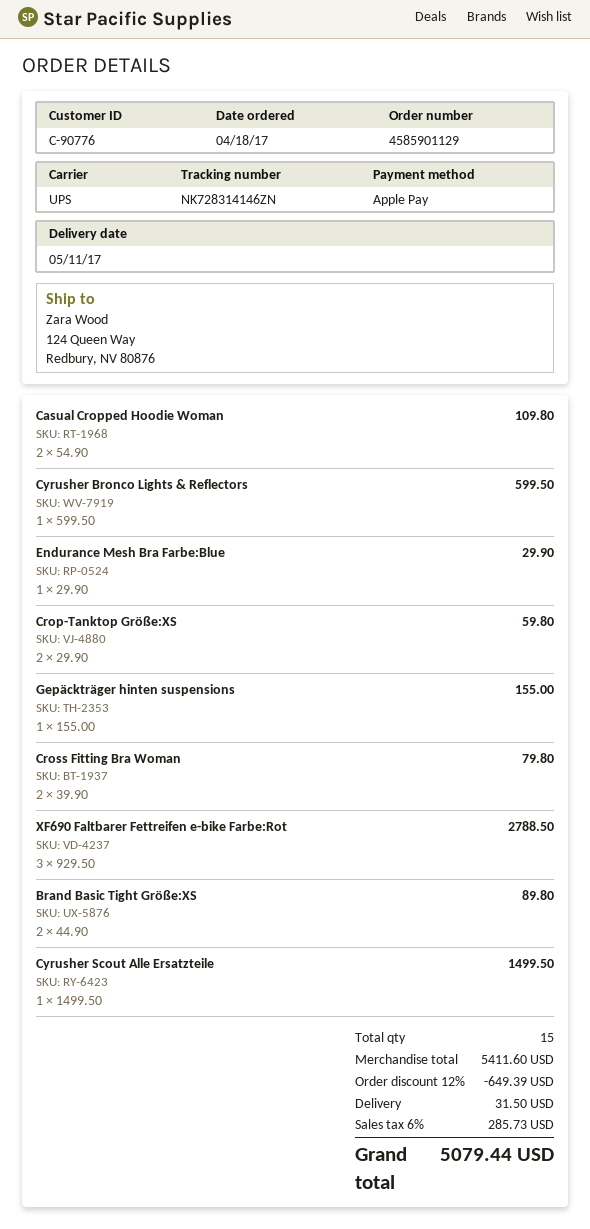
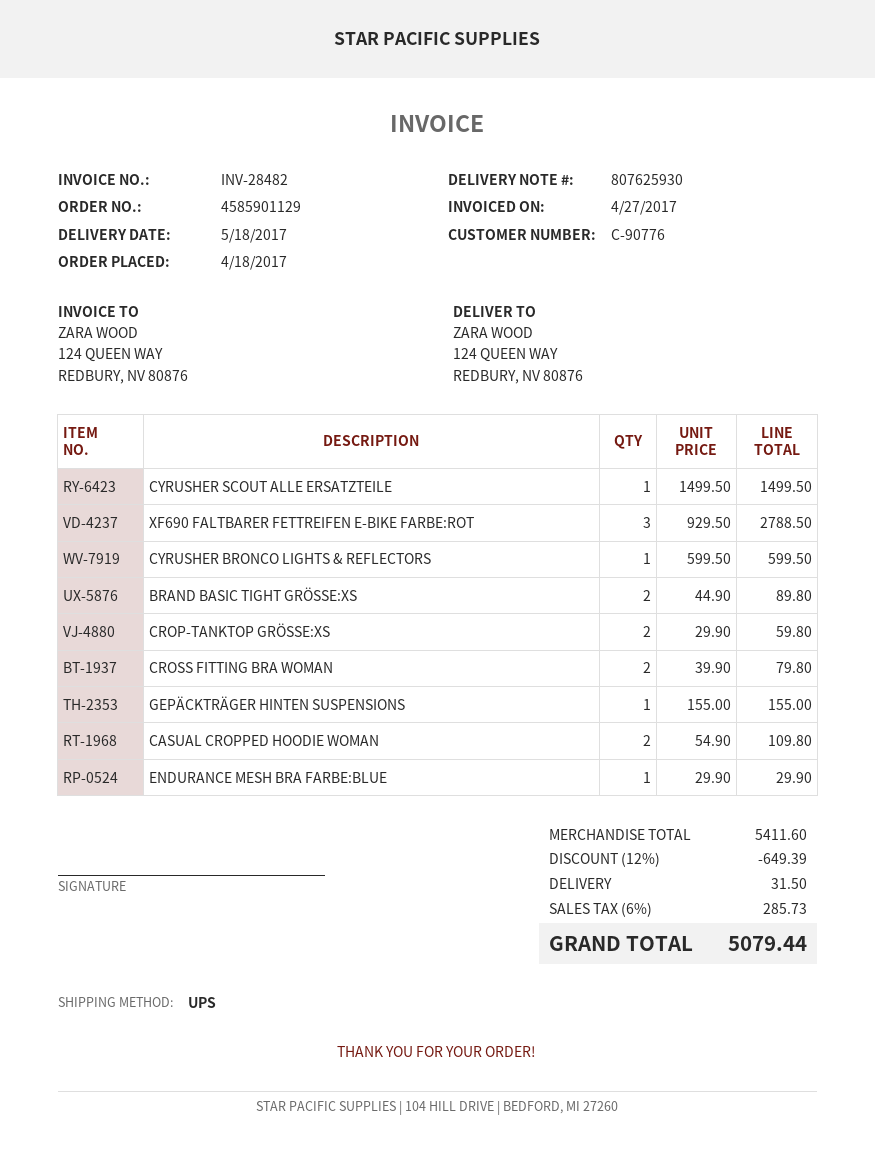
delivery date: 2017-05-11 -> 2017-05-18

